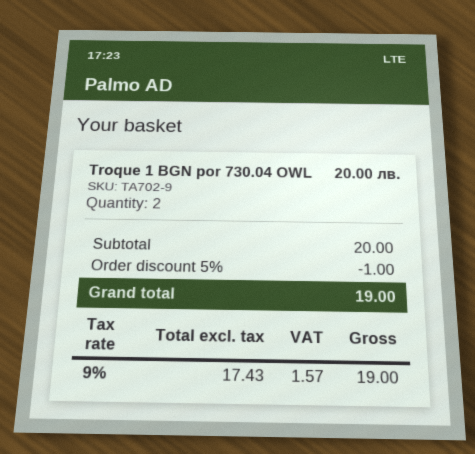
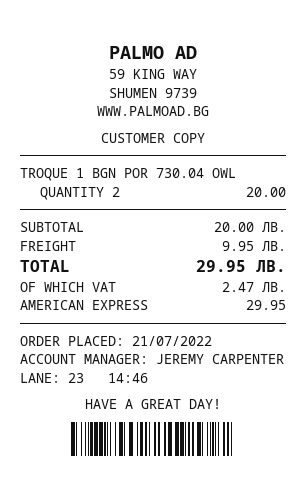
discount: 5% = 1.00 -> none
shipping: none -> 9.95
tax: 1.57 -> 2.47
total: 19.00 -> 29.95

